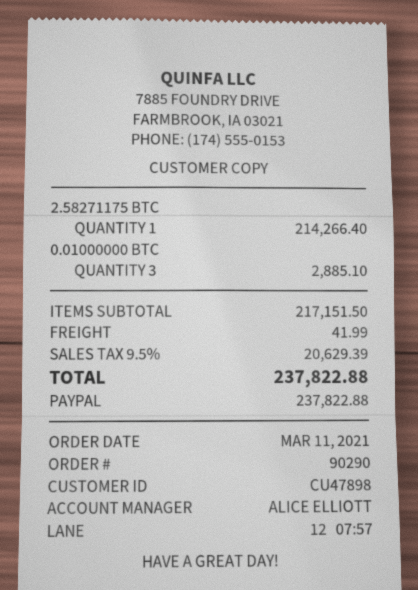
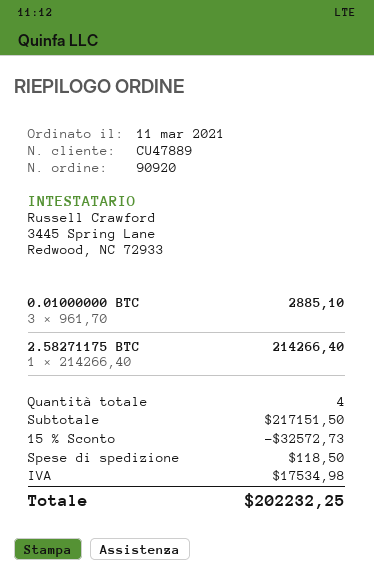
order number: 90290 -> 90920
customer number: CU47898 -> CU47889
discount: none -> 15% = 32572.73
shipping: 41.99 -> 118.50
tax: 20629.39 -> 17534.98
total: 237822.88 -> 202232.25

